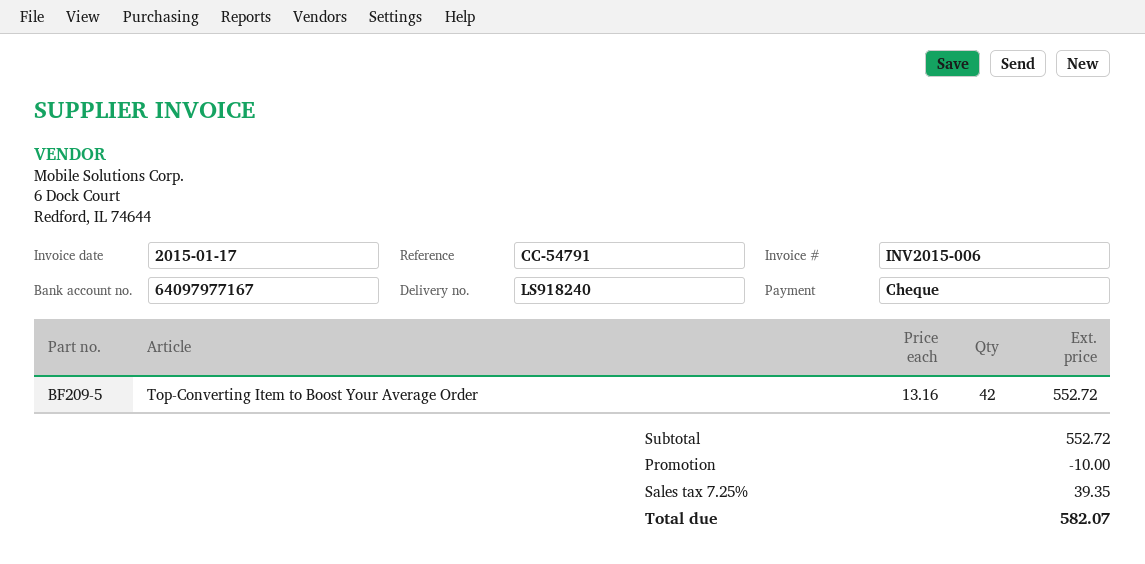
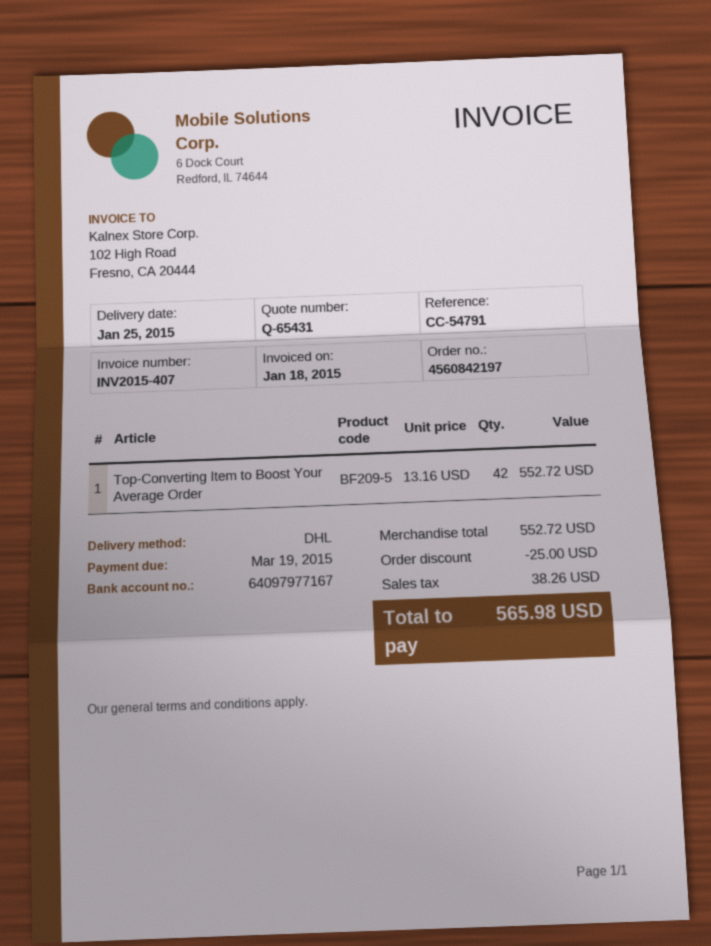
invoice number: INV2015-006 -> INV2015-407
invoice date: 2015-01-17 -> 2015-01-18
discount: 10.00 -> 25.00
tax: 39.35 -> 38.26
total: 582.07 -> 565.98

